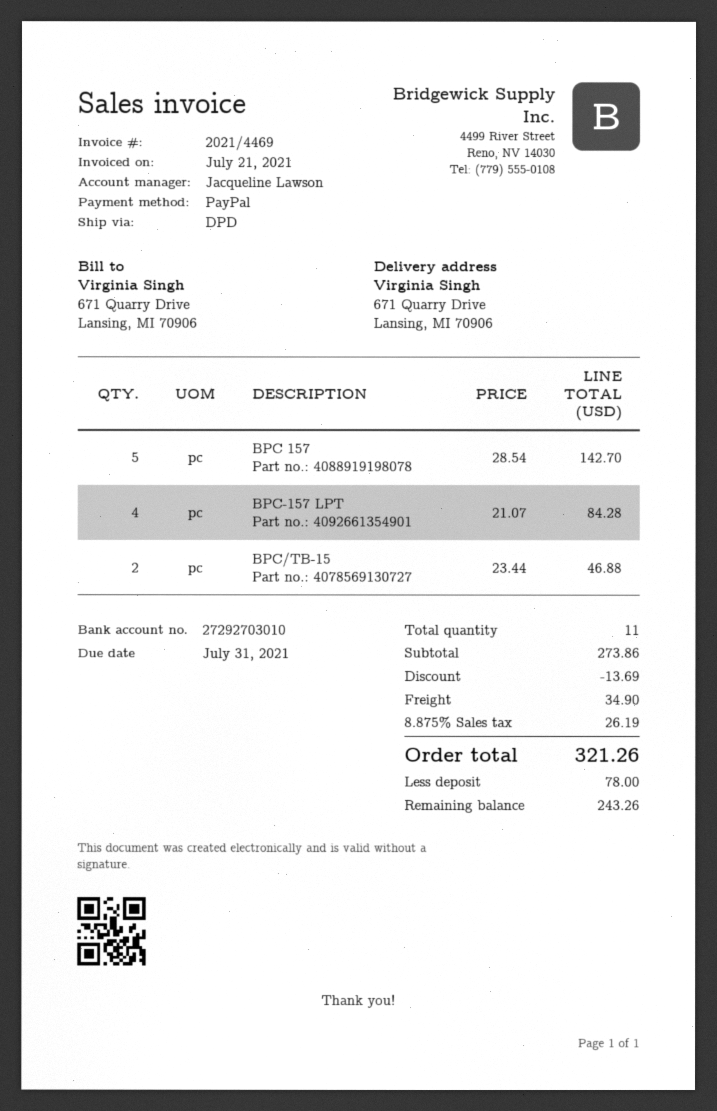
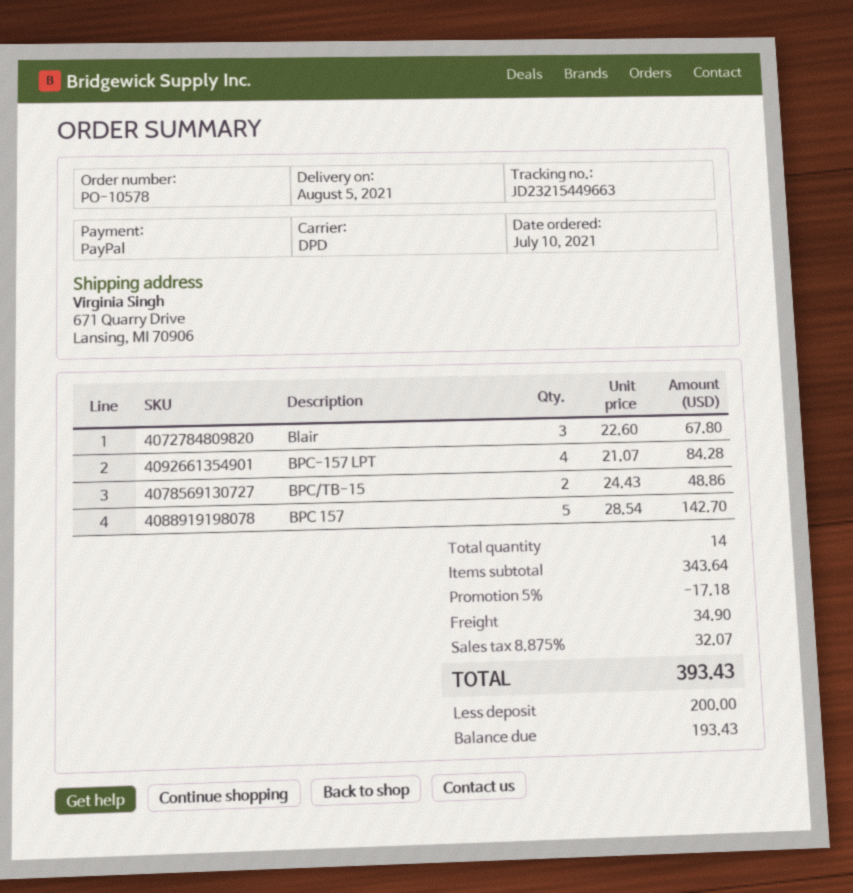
BPC/TB-15: 2 x 23.44 = 46.88 -> 2 x 24.43 = 48.86
Blair: none -> 3 x 22.60 = 67.80
total quantity: 11 -> 14
subtotal: 273.86 -> 343.64
discount: 13.69 -> 17.18
tax: 8.875% = 26.19 -> 8.875% = 32.07
total: 321.26 -> 393.43
deposit: 78.00 -> 200.00
balance: 243.26 -> 193.43

